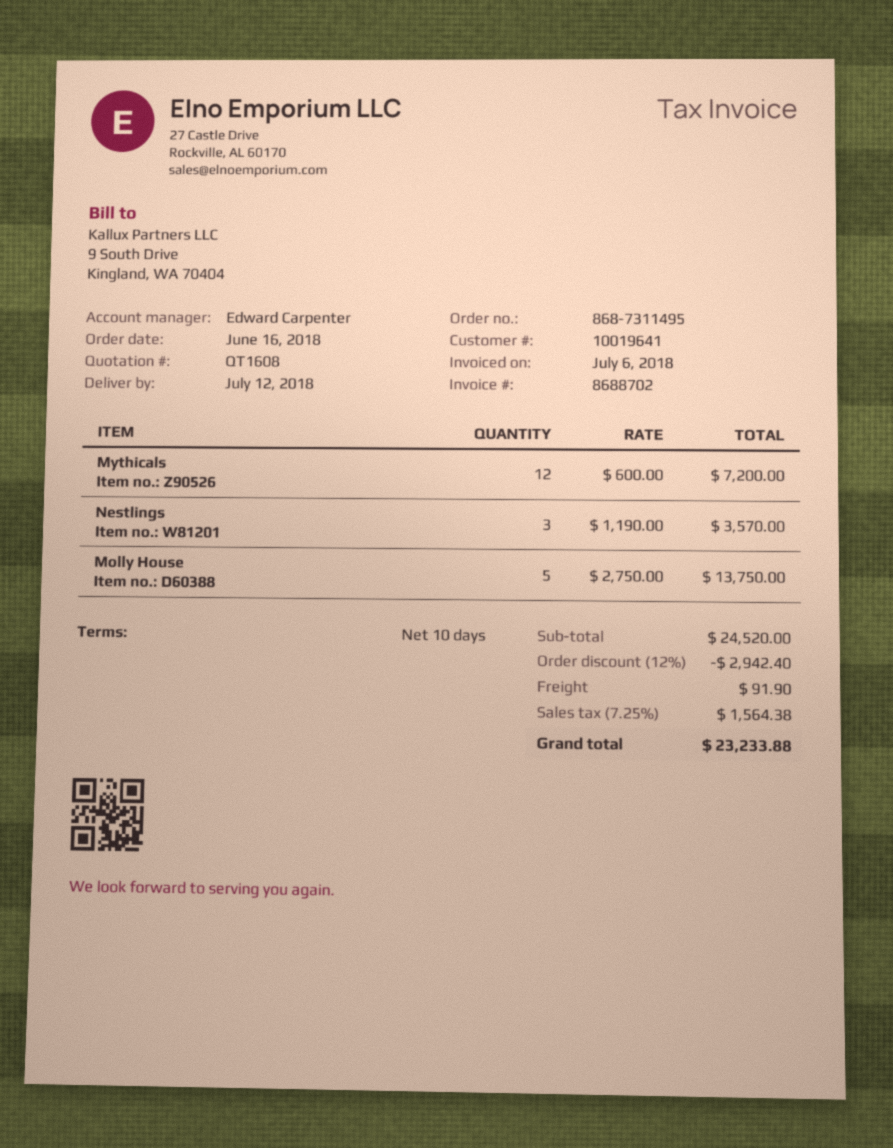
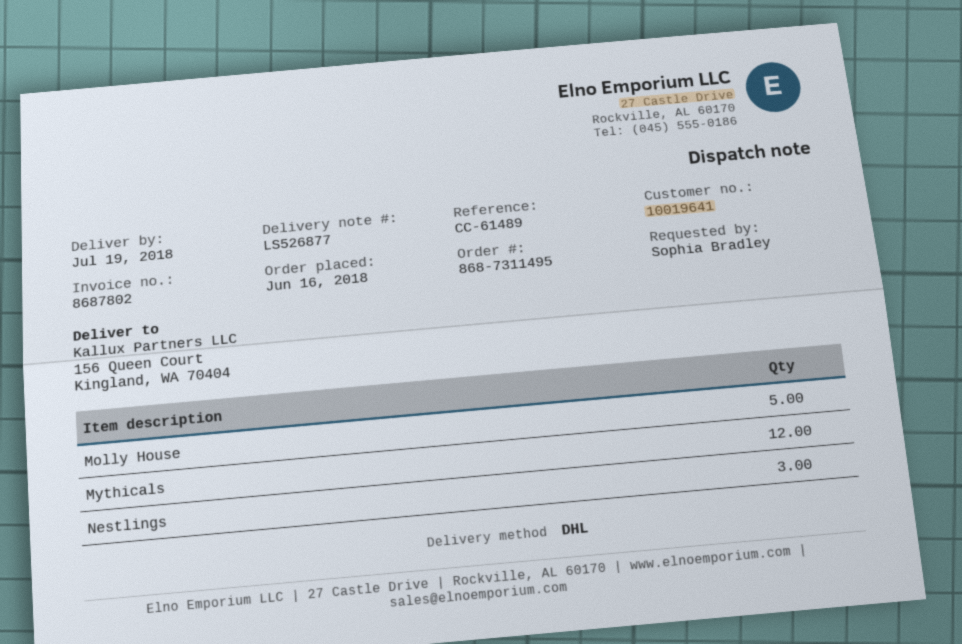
delivery date: 2018-07-12 -> 2018-07-19
invoice number: 8688702 -> 8687802

